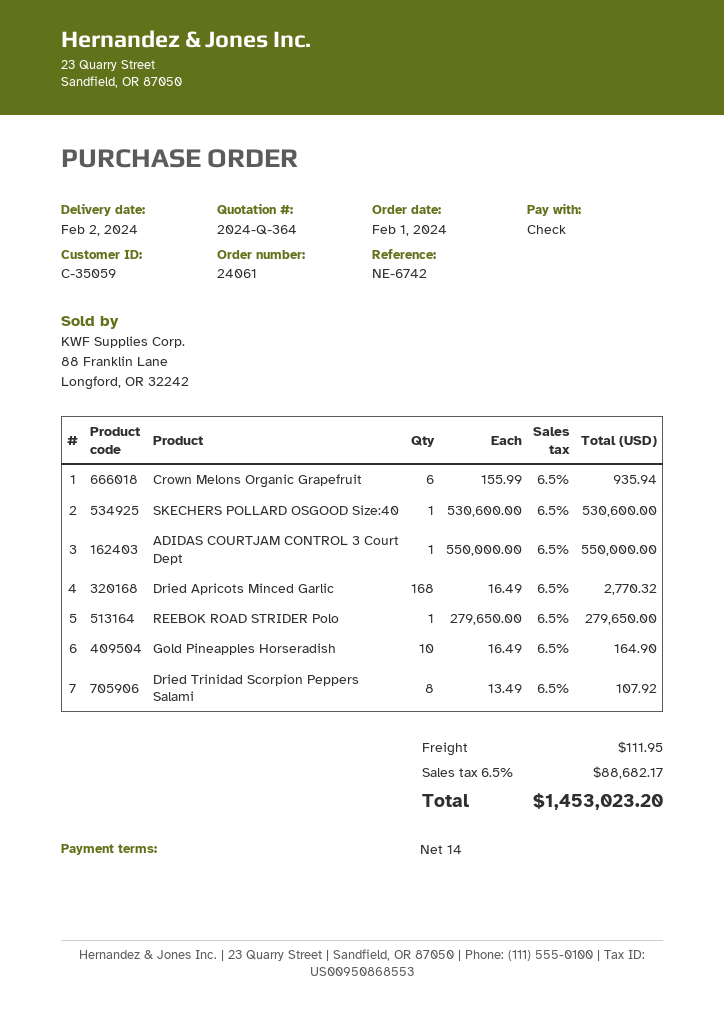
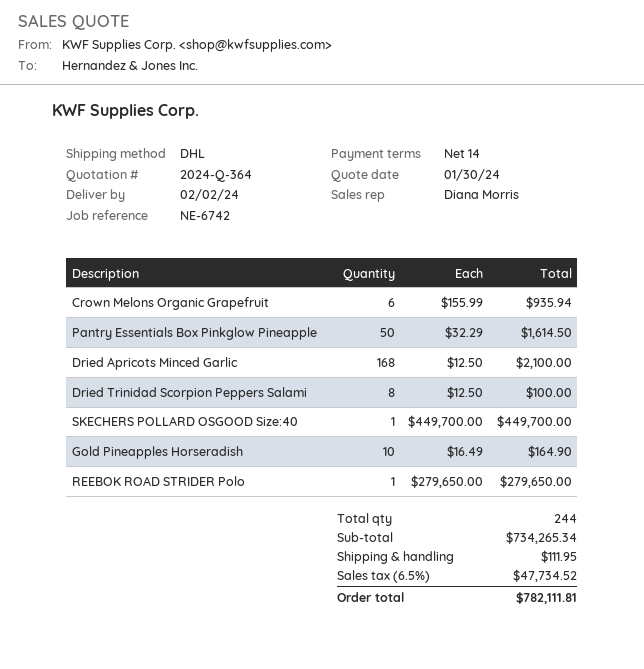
SKECHERS POLLARD OSGOOD Size:40: 1 x 530600.00 = 530600.00 -> 1 x 449700.00 = 449700.00
ADIDAS COURTJAM CONTROL 3 Court Dept: 1 x 550000.00 = 550000.00 -> none
Dried Apricots Minced Garlic: 168 x 16.49 = 2770.32 -> 168 x 12.50 = 2100.00
Dried Trinidad Scorpion Peppers Salami: 8 x 13.49 = 107.92 -> 8 x 12.50 = 100.00
Pantry Essentials Box Pinkglow Pineapple: none -> 50 x 32.29 = 1614.50
tax: 6.5% = 88682.17 -> 6.5% = 47734.52
total: 1453023.20 -> 782111.81

